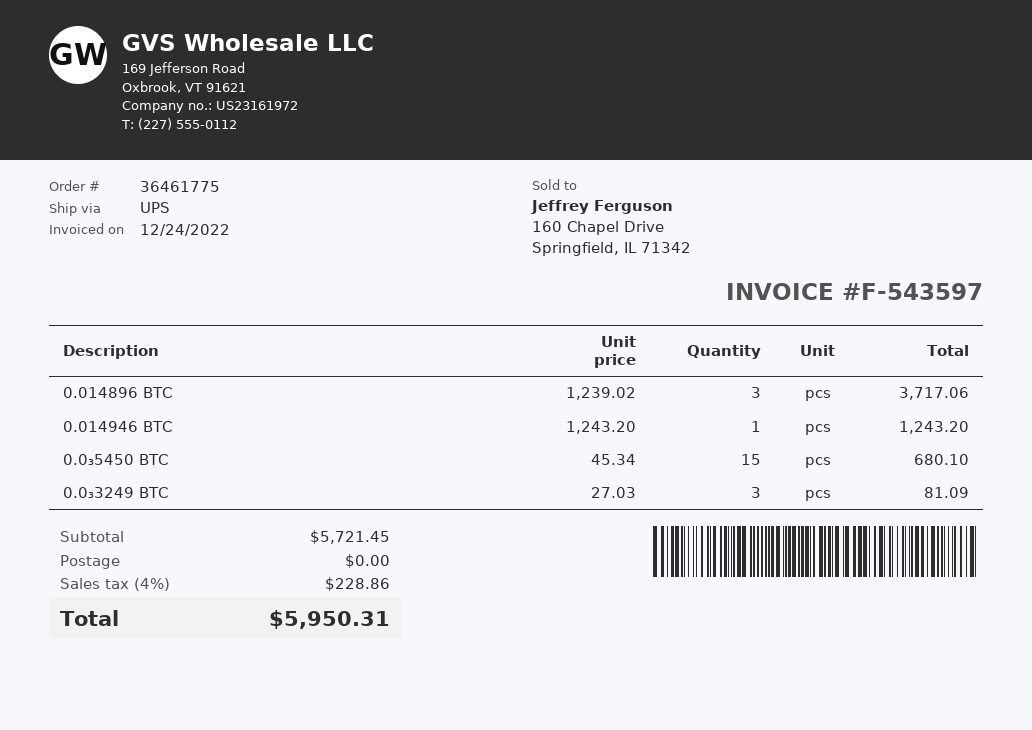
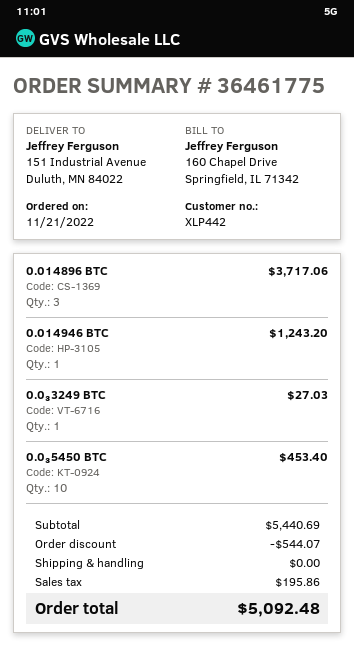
0.0₃5450 BTC: 15 for 680.10 -> 10 for 453.40
0.0₃3249 BTC: 3 for 81.09 -> 1 for 27.03
subtotal: 5721.45 -> 5440.69
discount: none -> 544.07
tax: 228.86 -> 195.86
total: 5950.31 -> 5092.48

